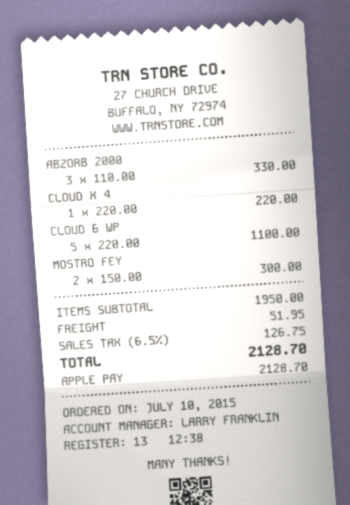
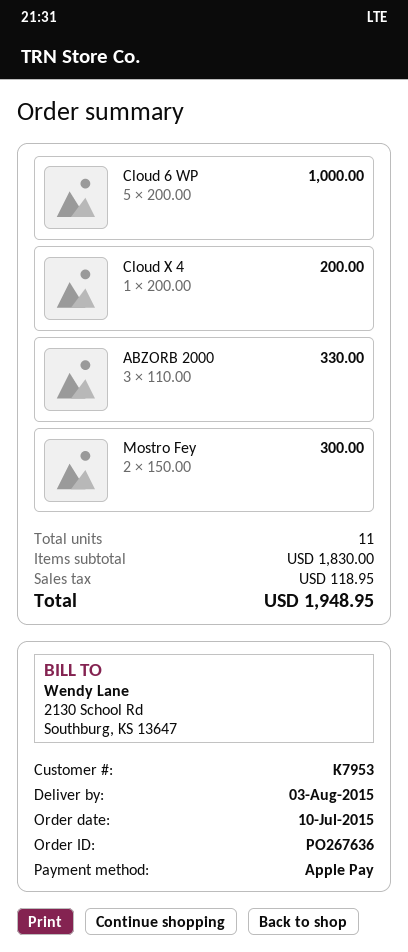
CLOUD X 4: 1 x 220.00 = 220.00 -> 1 x 200.00 = 200.00
CLOUD 6 WP: 5 x 220.00 = 1100.00 -> 5 x 200.00 = 1000.00
subtotal: 1950.00 -> 1830.00
shipping: 51.95 -> none
tax: 126.75 -> 118.95
total: 2128.70 -> 1948.95

